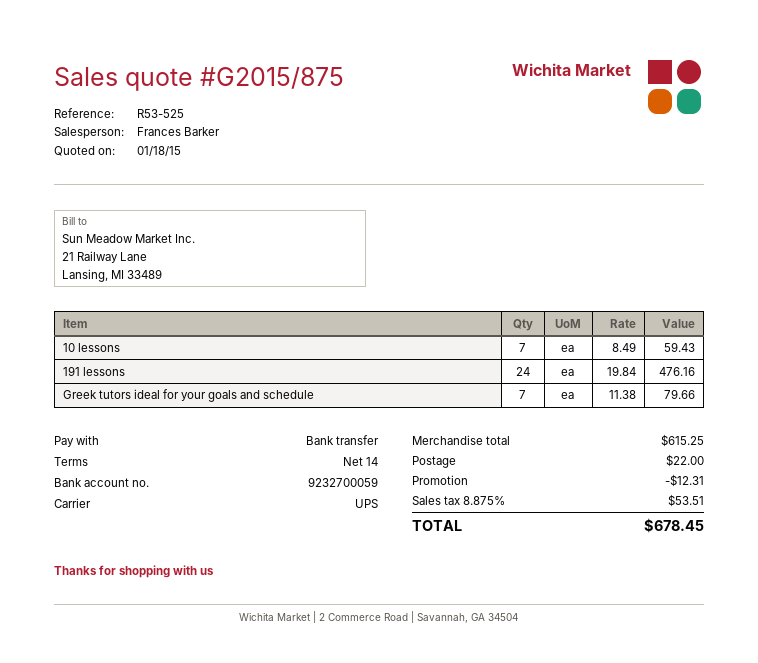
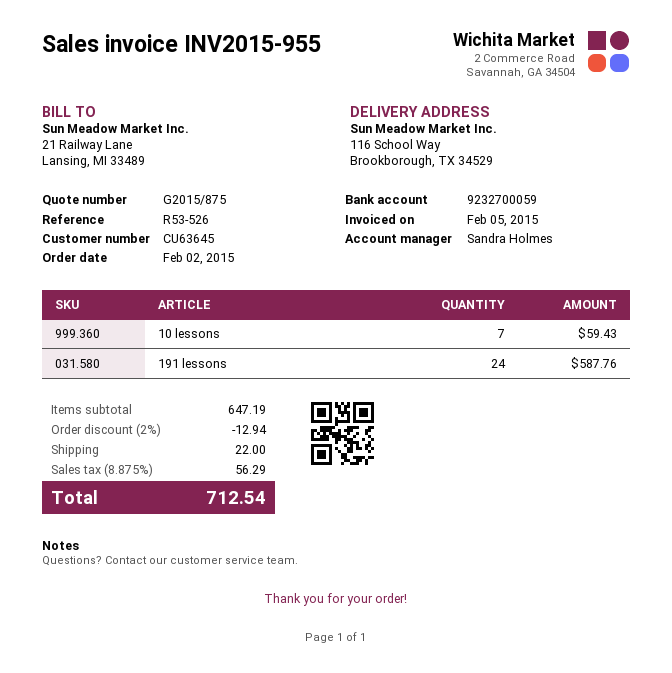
reference: R53-525 -> R53-526
sales rep: Frances Barker -> Sandra Holmes
191 lessons: 24 for 476.16 -> 24 for 587.76
Greek tutors ideal for your goals and schedule: 7 for 79.66 -> none
subtotal: 615.25 -> 647.19
discount: 12.31 -> 12.94
tax: 8.875% = 53.51 -> 8.875% = 56.29
total: 678.45 -> 712.54

